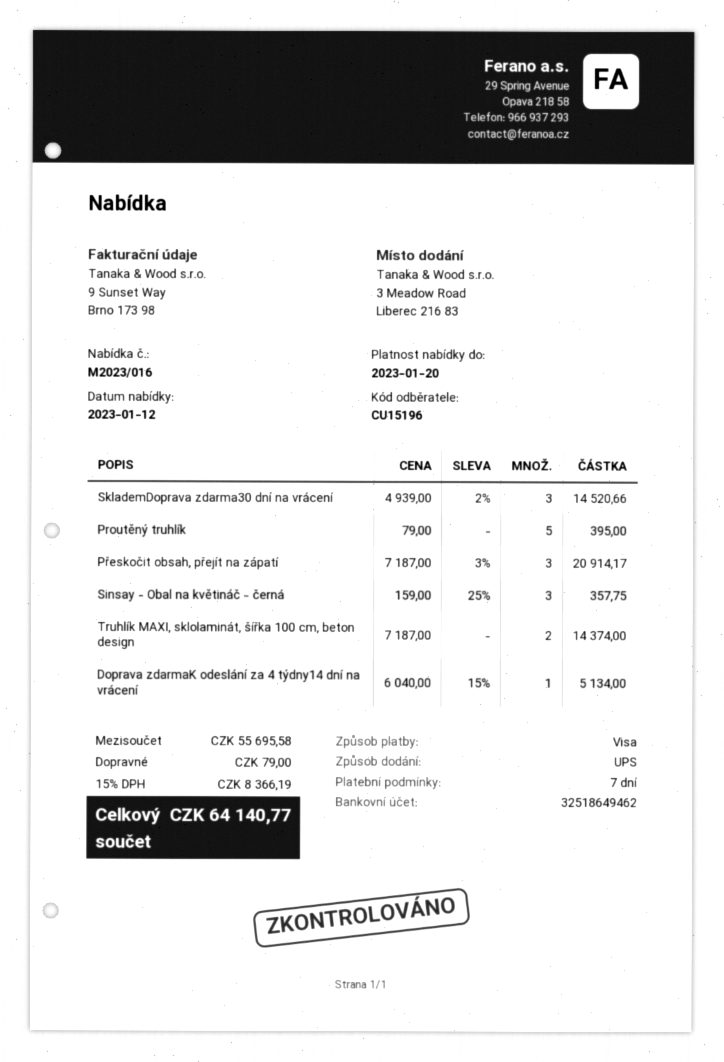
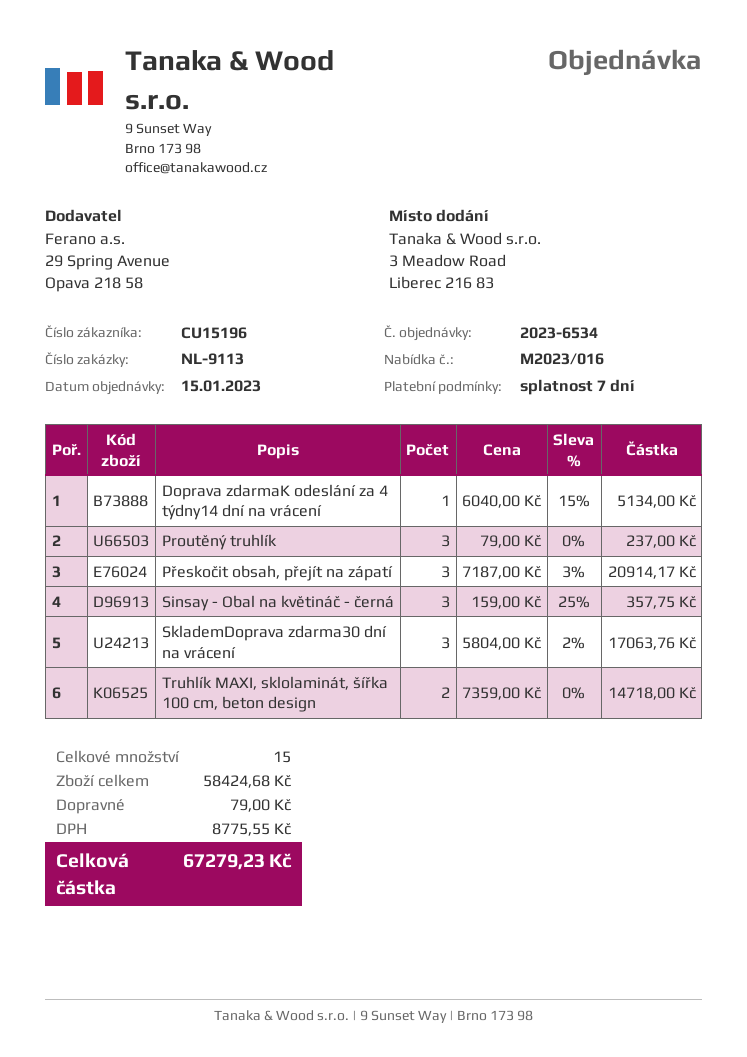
SklademDoprava zdarma30 dní na vrácení: 3 x 4939.00 - 2% = 14520.66 -> 3 x 5804.00 - 2% = 17063.76
Proutěný truhlík: 5 x 79.00 = 395.00 -> 3 x 79.00 = 237.00
Truhlík MAXI, sklolaminát, šířka 100 cm, beton design: 2 x 7187.00 = 14374.00 -> 2 x 7359.00 = 14718.00
subtotal: 55695.58 -> 58424.68
tax: 8366.19 -> 8775.55
total: 64140.77 -> 67279.23

